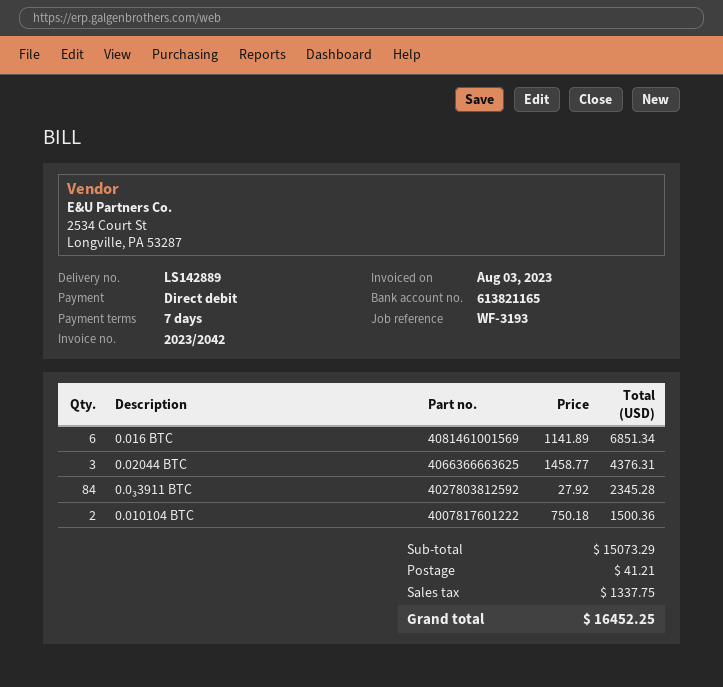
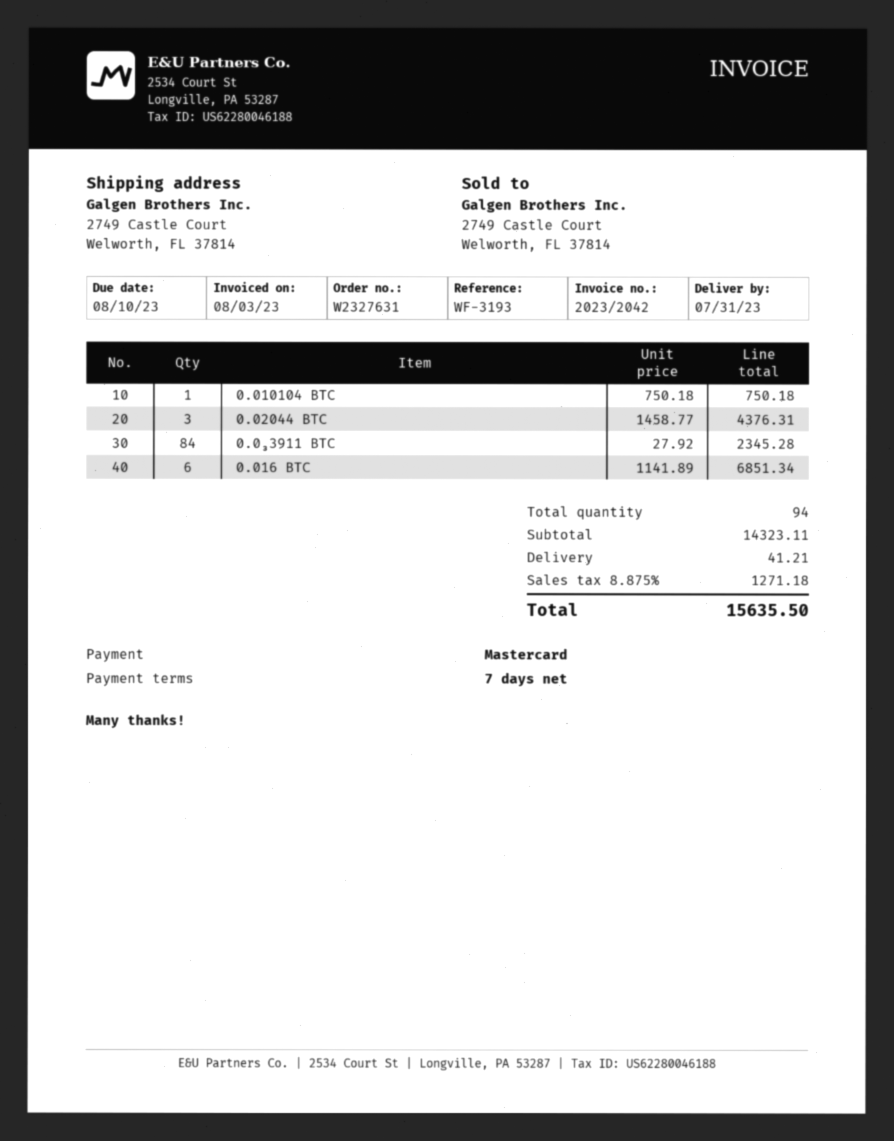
payment method: direct debit -> Mastercard
0.010104 BTC: 2 x 750.18 = 1500.36 -> 1 x 750.18 = 750.18
subtotal: 15073.29 -> 14323.11
tax: 1337.75 -> 1271.18
total: 16452.25 -> 15635.50

